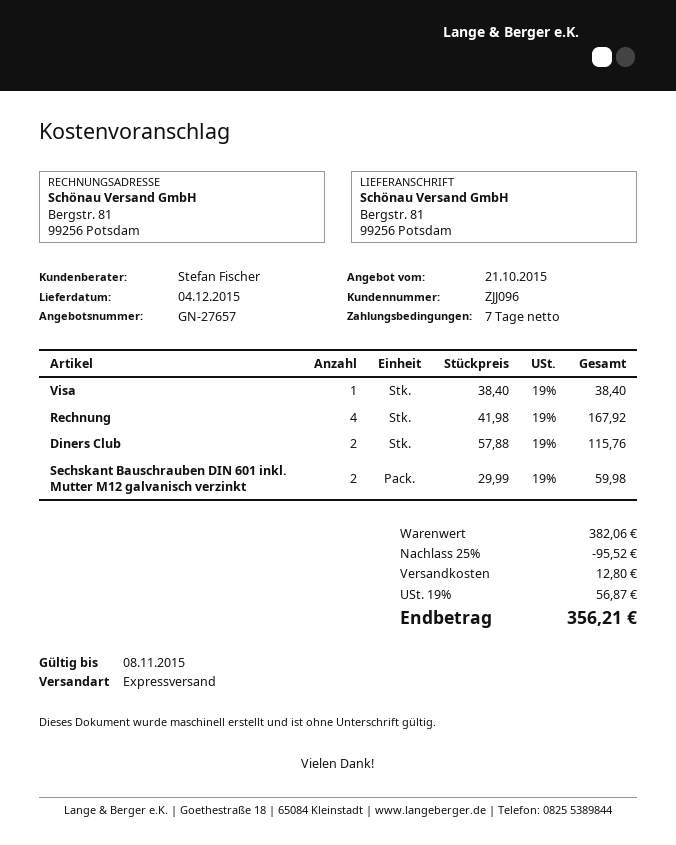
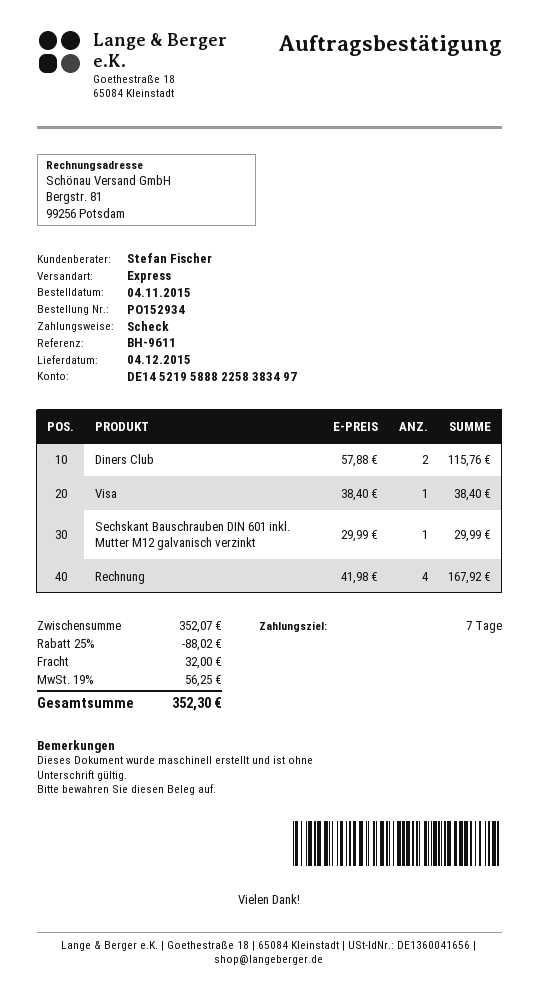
Sechskant Bauschrauben DIN 601 inkl. Mutter M12 galvanisch verzinkt: 2 x 29.99 = 59.98 -> 1 x 29.99 = 29.99
subtotal: 382.06 -> 352.07
discount: 25% = 95.52 -> 25% = 88.02
shipping: 12.80 -> 32.00
tax: 19% = 56.87 -> 19% = 56.25
total: 356.21 -> 352.30

